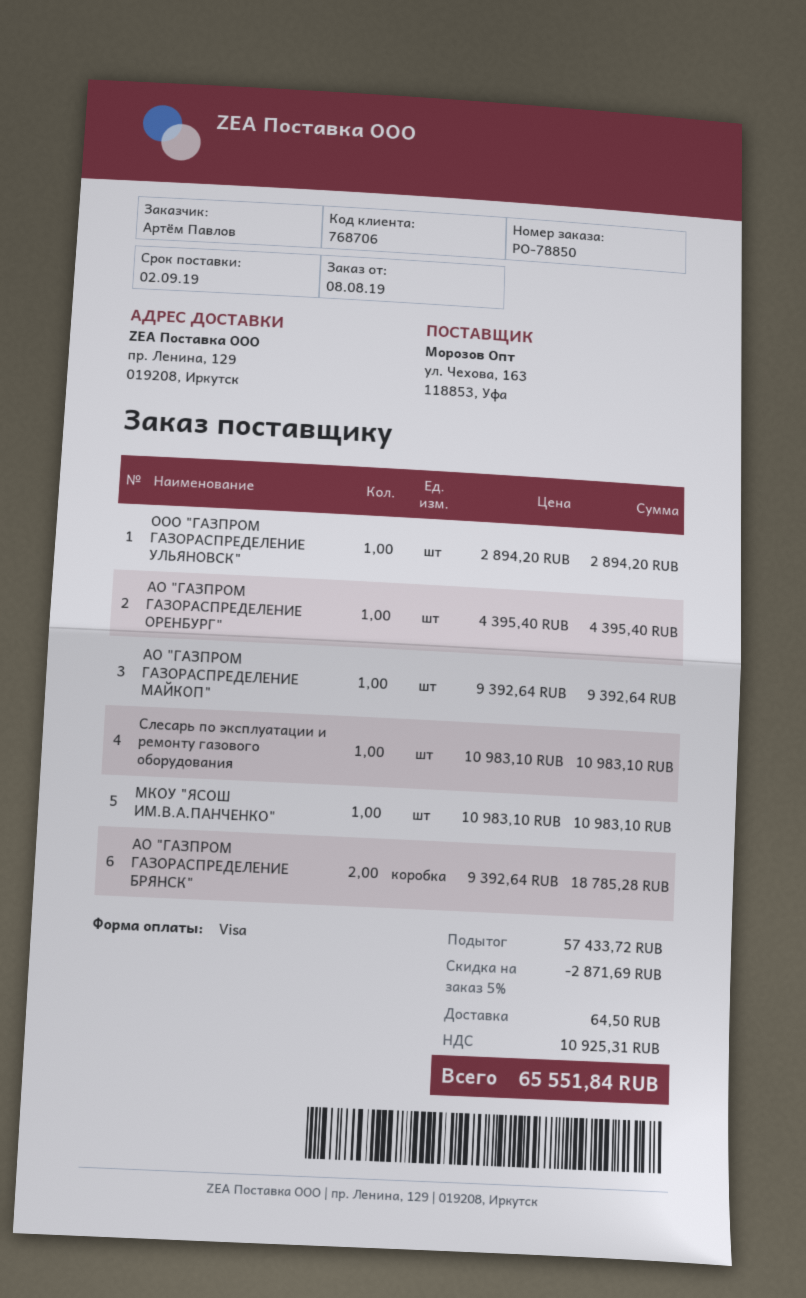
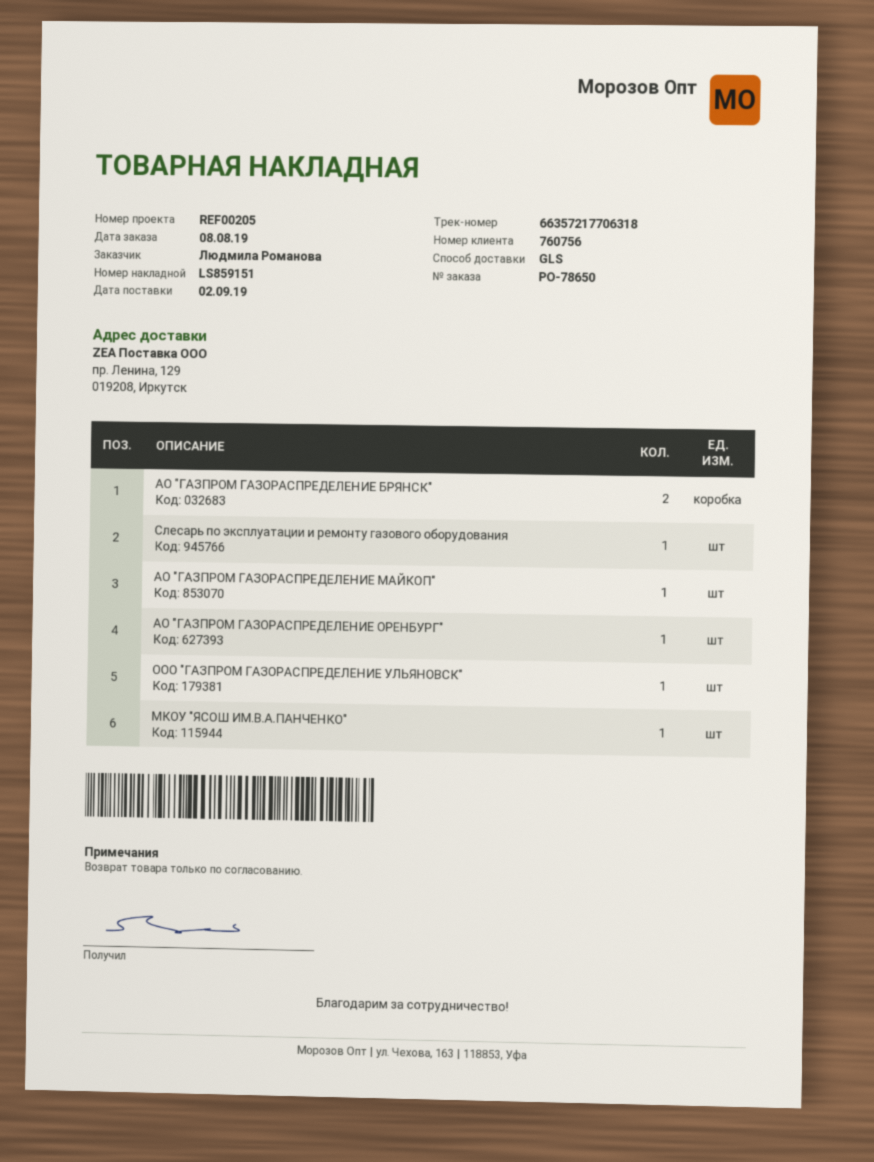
order number: PO-78850 -> PO-78650
customer number: 768706 -> 760756
ordered by: Артём Павлов -> Людмила Романова

